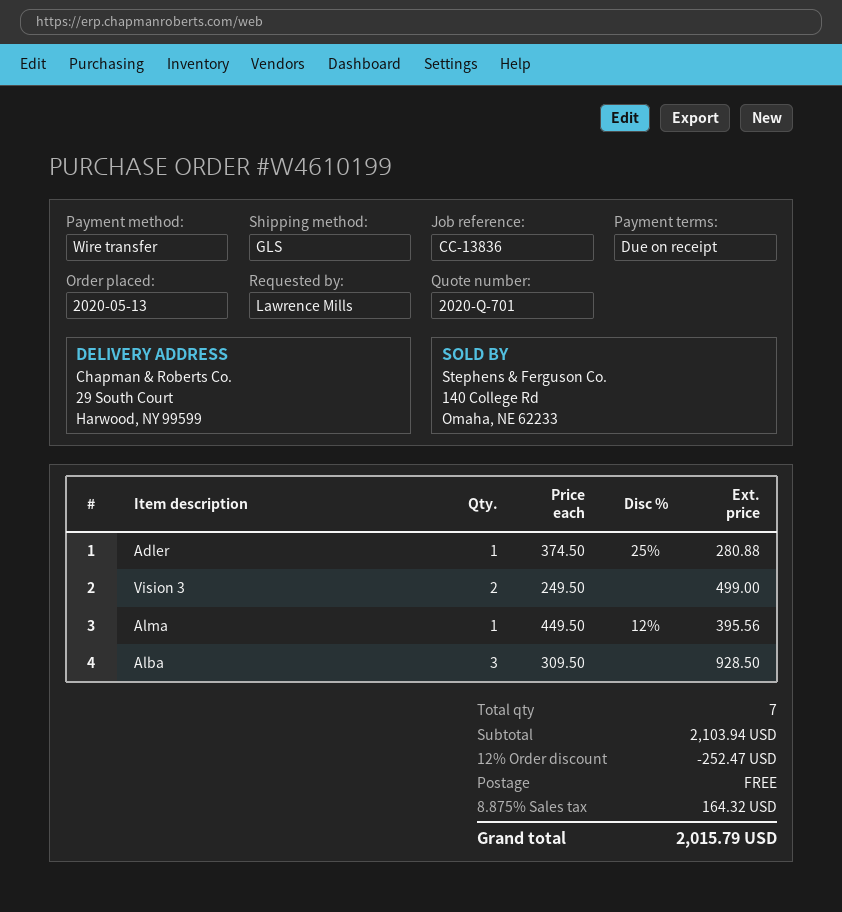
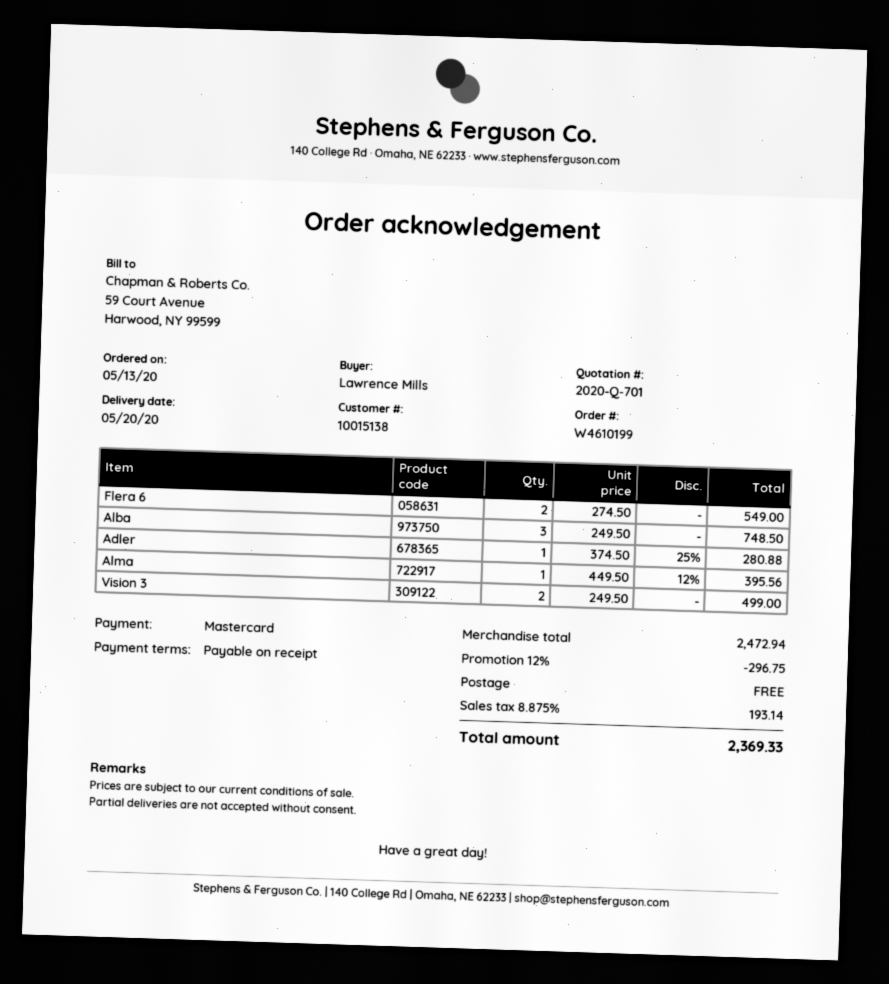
payment method: bank transfer -> Mastercard
Alba: 3 x 309.50 = 928.50 -> 3 x 249.50 = 748.50
Flera 6: none -> 2 x 274.50 = 549.00
subtotal: 2103.94 -> 2472.94
discount: 12% = 252.47 -> 12% = 296.75
tax: 8.875% = 164.32 -> 8.875% = 193.14
total: 2015.79 -> 2369.33

